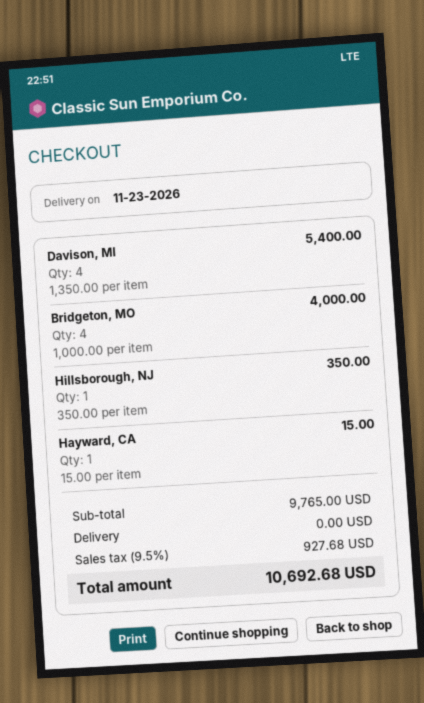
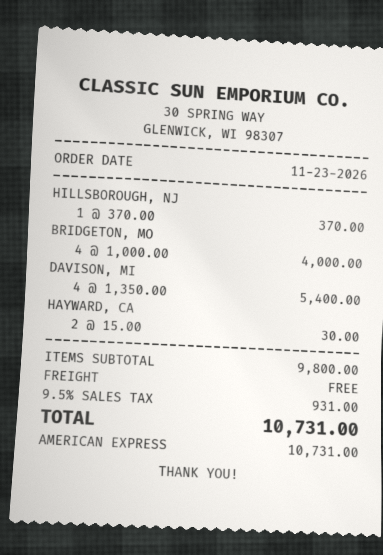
Hillsborough, NJ: 1 x 350.00 = 350.00 -> 1 x 370.00 = 370.00
Hayward, CA: 1 x 15.00 = 15.00 -> 2 x 15.00 = 30.00
subtotal: 9765.00 -> 9800.00
tax: 9.5% = 927.68 -> 9.5% = 931.00
total: 10692.68 -> 10731.00

